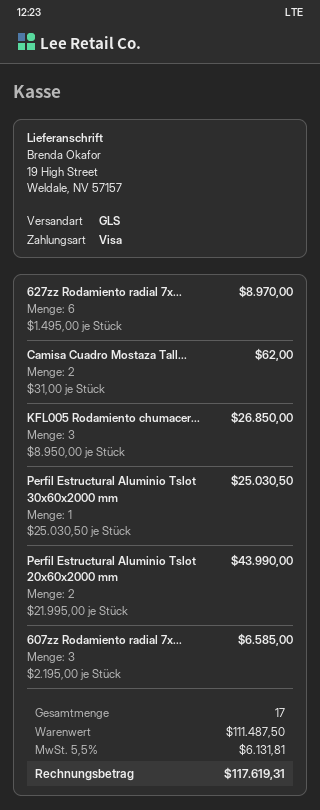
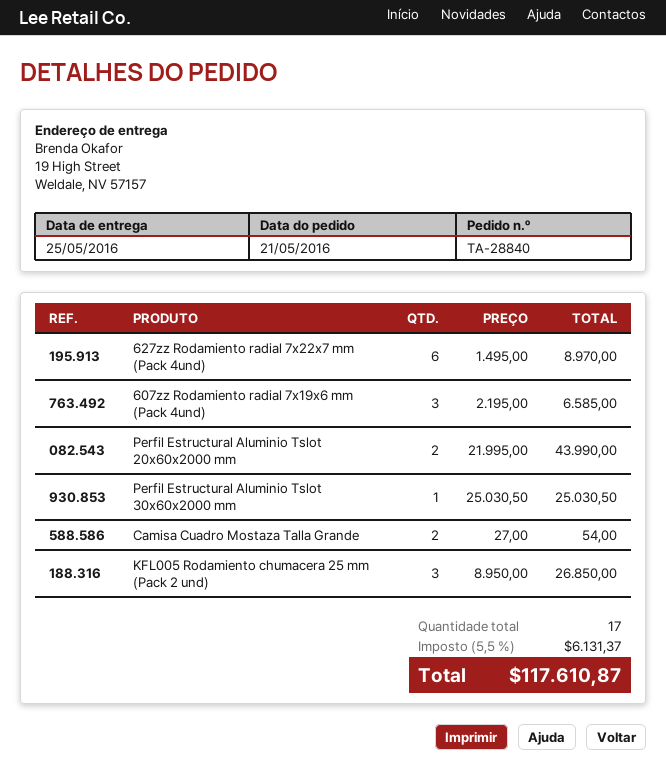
Camisa Cuadro Mostaza Tall...: 2 x 31.00 = 62.00 -> 2 x 27.00 = 54.00
tax: 5.5% = 6131.81 -> 5.5% = 6131.37
total: 117619.31 -> 117610.87

